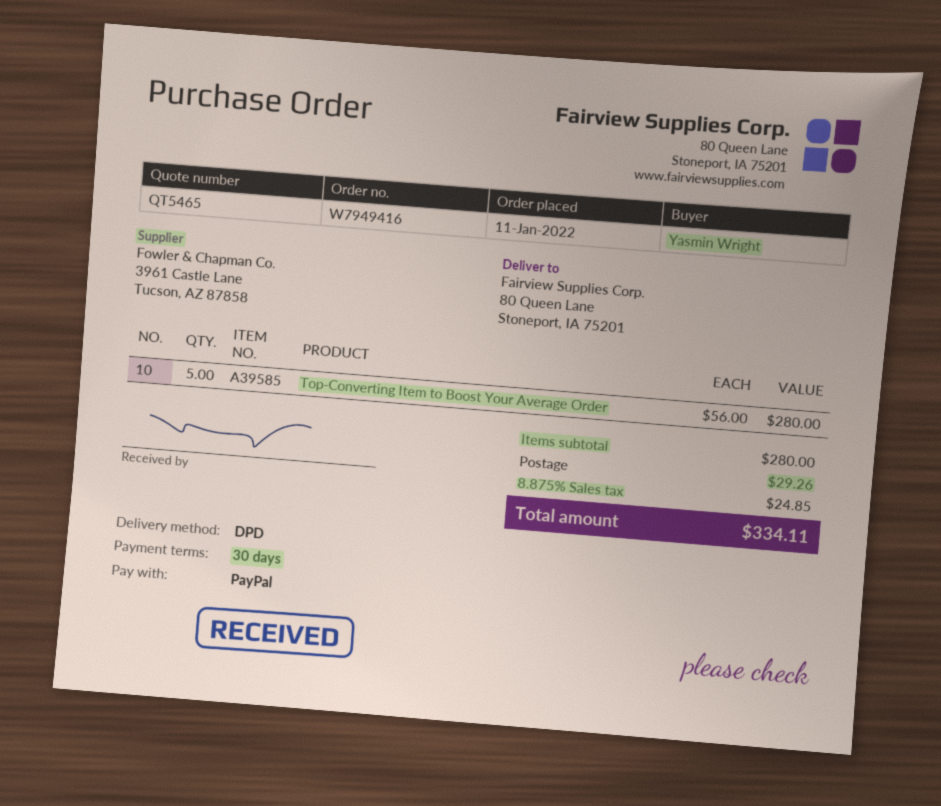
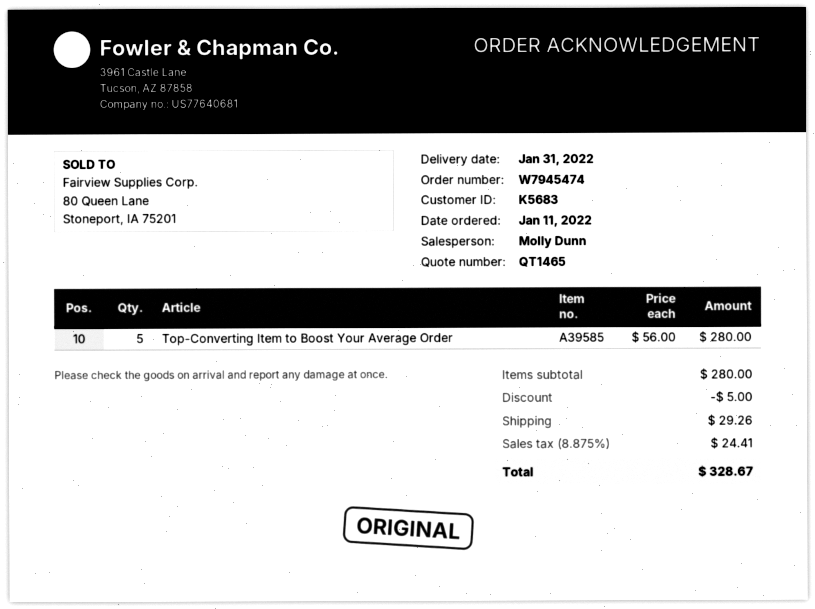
quote number: QT5465 -> QT1465
order number: W7949416 -> W7945474
discount: none -> 5.00
tax: 8.875% = 24.85 -> 8.875% = 24.41
total: 334.11 -> 328.67

